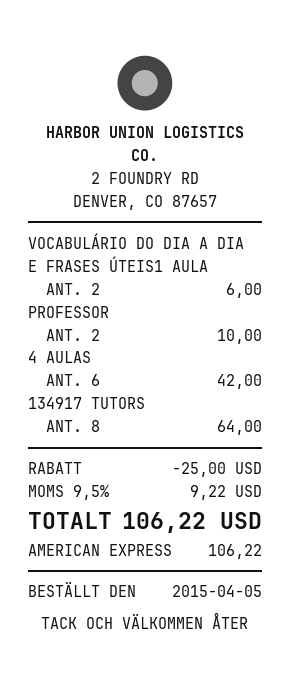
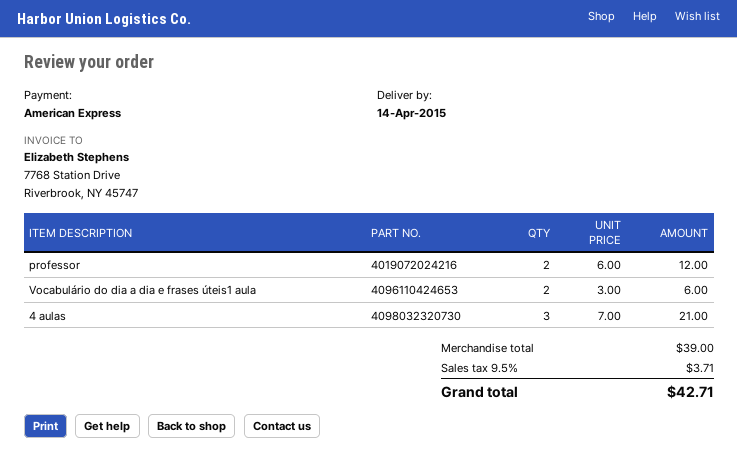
PROFESSOR: 2 for 10.00 -> 2 for 12.00
4 AULAS: 6 for 42.00 -> 3 for 21.00
134917 TUTORS: 8 for 64.00 -> none
discount: 25.00 -> none
tax: 9.5% = 9.22 -> 9.5% = 3.71
total: 106.22 -> 42.71

